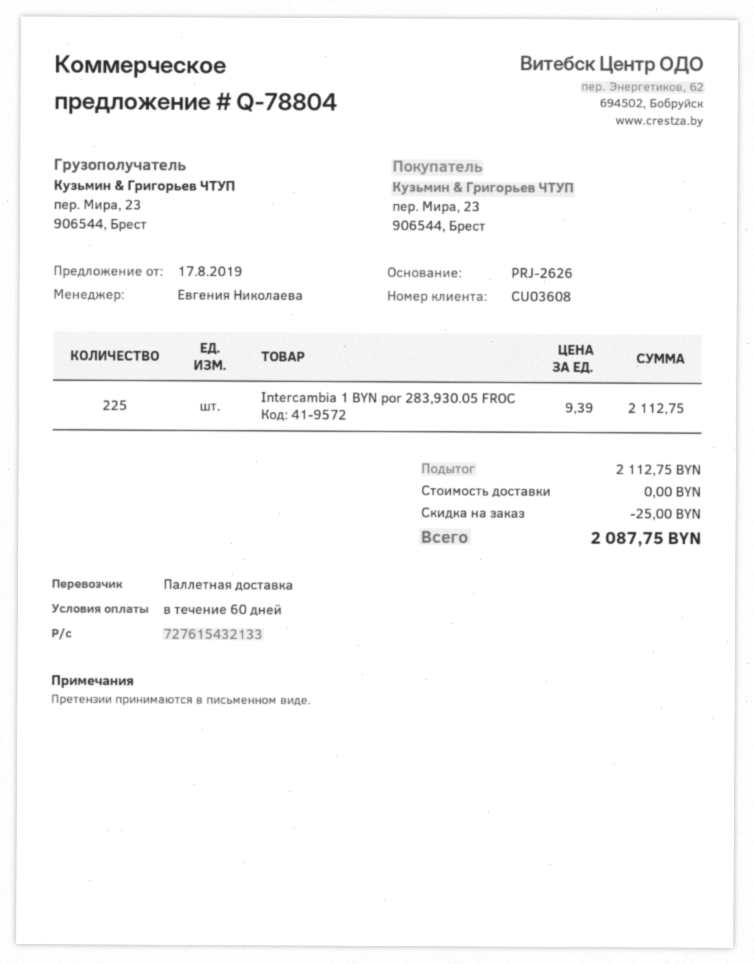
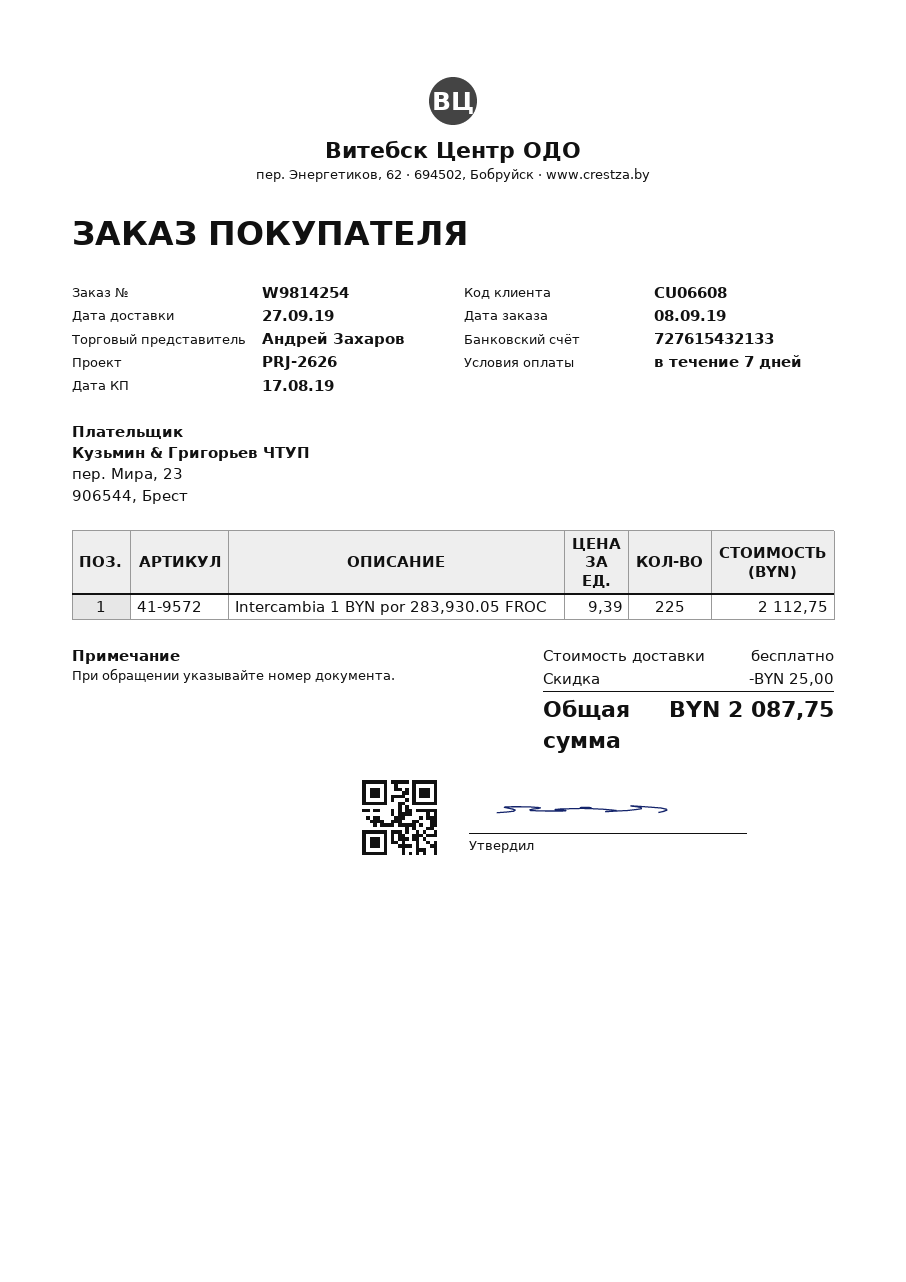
payment terms: 60 days -> 7 days
customer number: CU03608 -> CU06608
sales rep: Евгения Николаева -> Андрей Захаров

